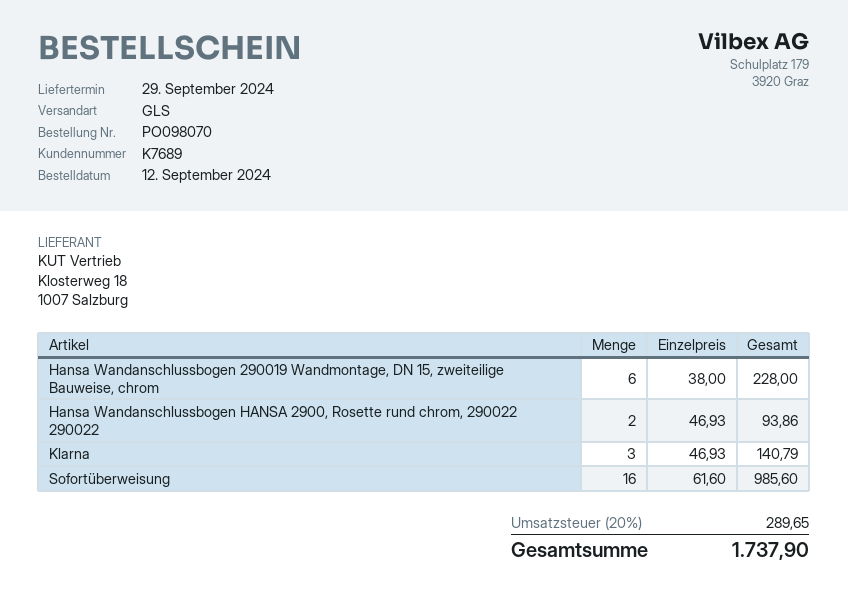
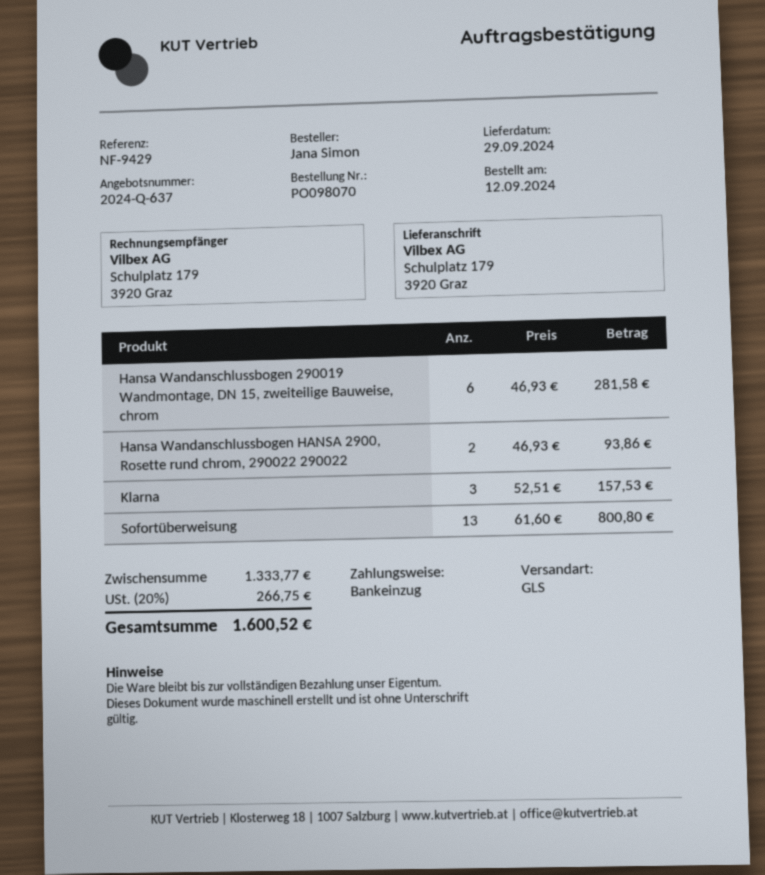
Hansa Wandanschlussbogen 290019 Wandmontage, DN 15, zweiteilige Bauweise, chrom: 6 x 38.00 = 228.00 -> 6 x 46.93 = 281.58
Klarna: 3 x 46.93 = 140.79 -> 3 x 52.51 = 157.53
Sofortüberweisung: 16 x 61.60 = 985.60 -> 13 x 61.60 = 800.80
tax: 20% = 289.65 -> 20% = 266.75
total: 1737.90 -> 1600.52

